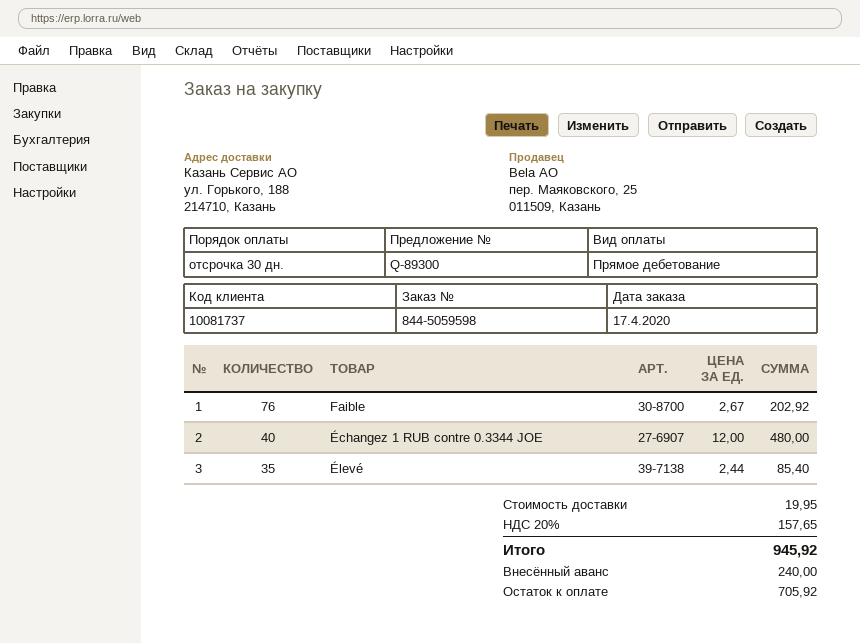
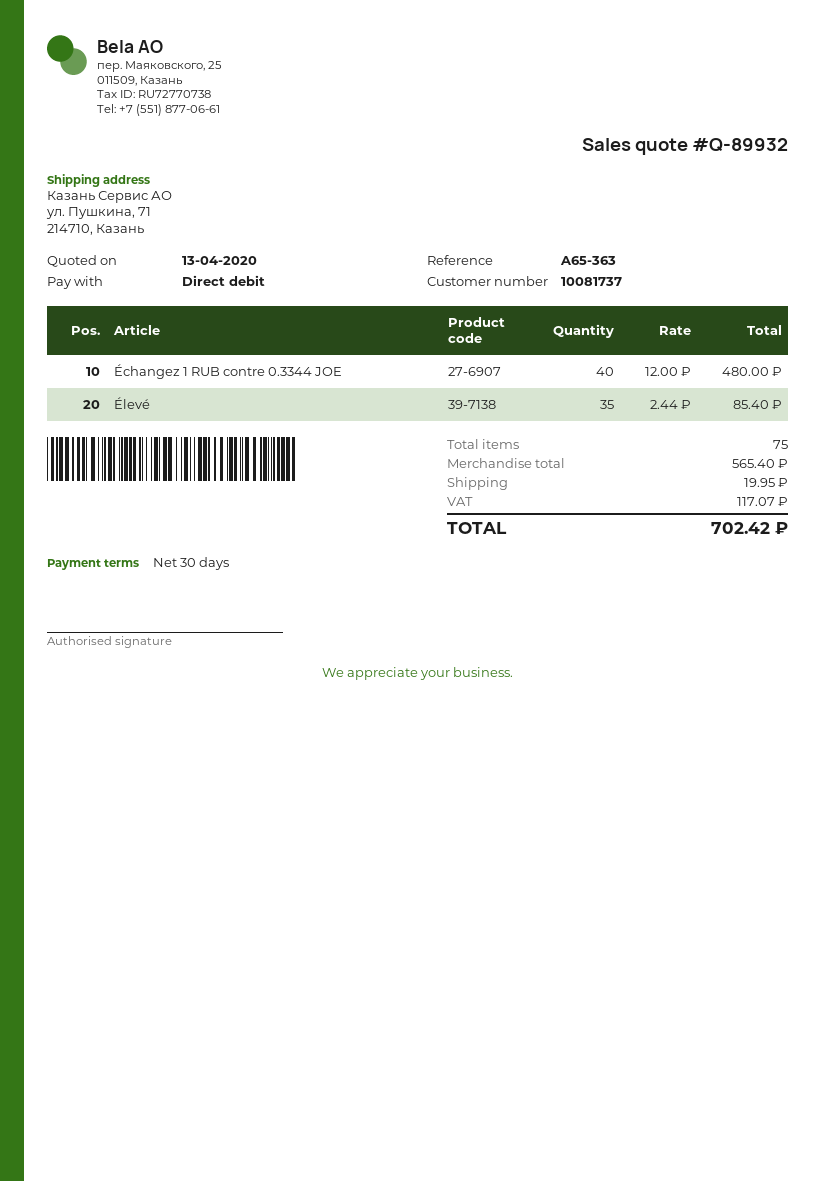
quote number: Q-89300 -> Q-89932
ship to: ул. Горького, 188, 214710, Казань -> ул. Пушкина, 71, 214710, Казань
Faible: 76 x 2.67 = 202.92 -> none
tax: 157.65 -> 117.07
total: 945.92 -> 702.42

